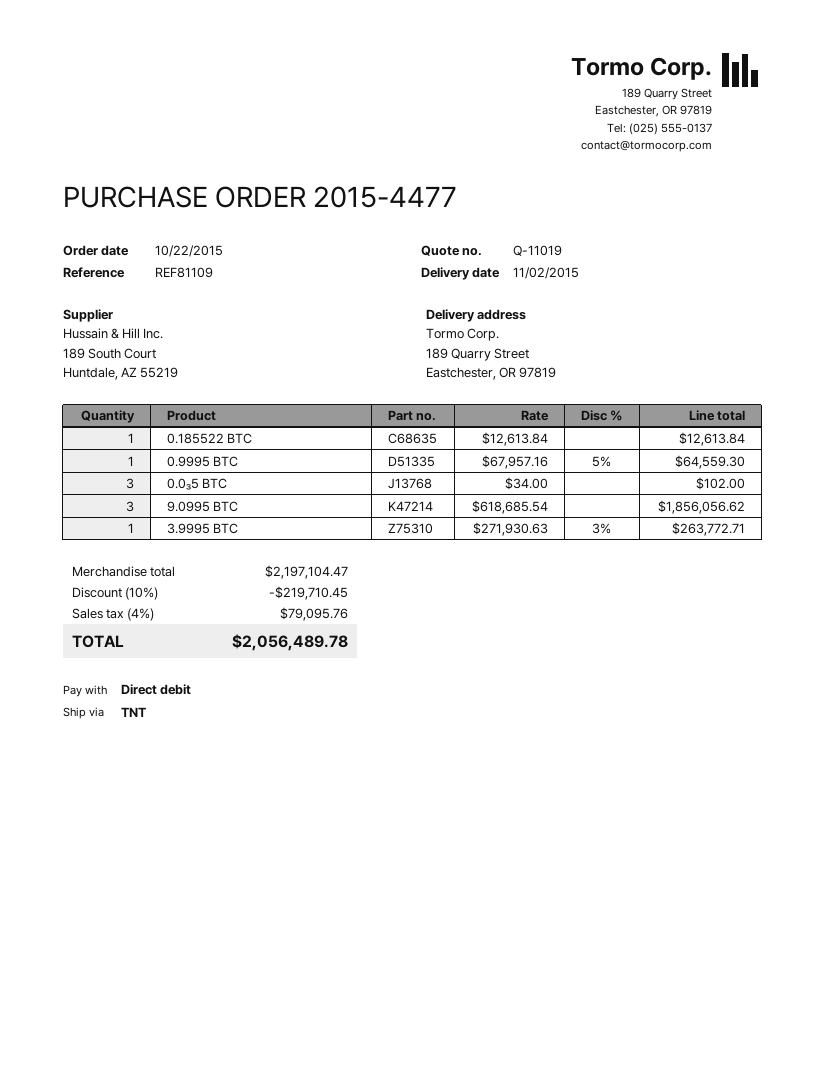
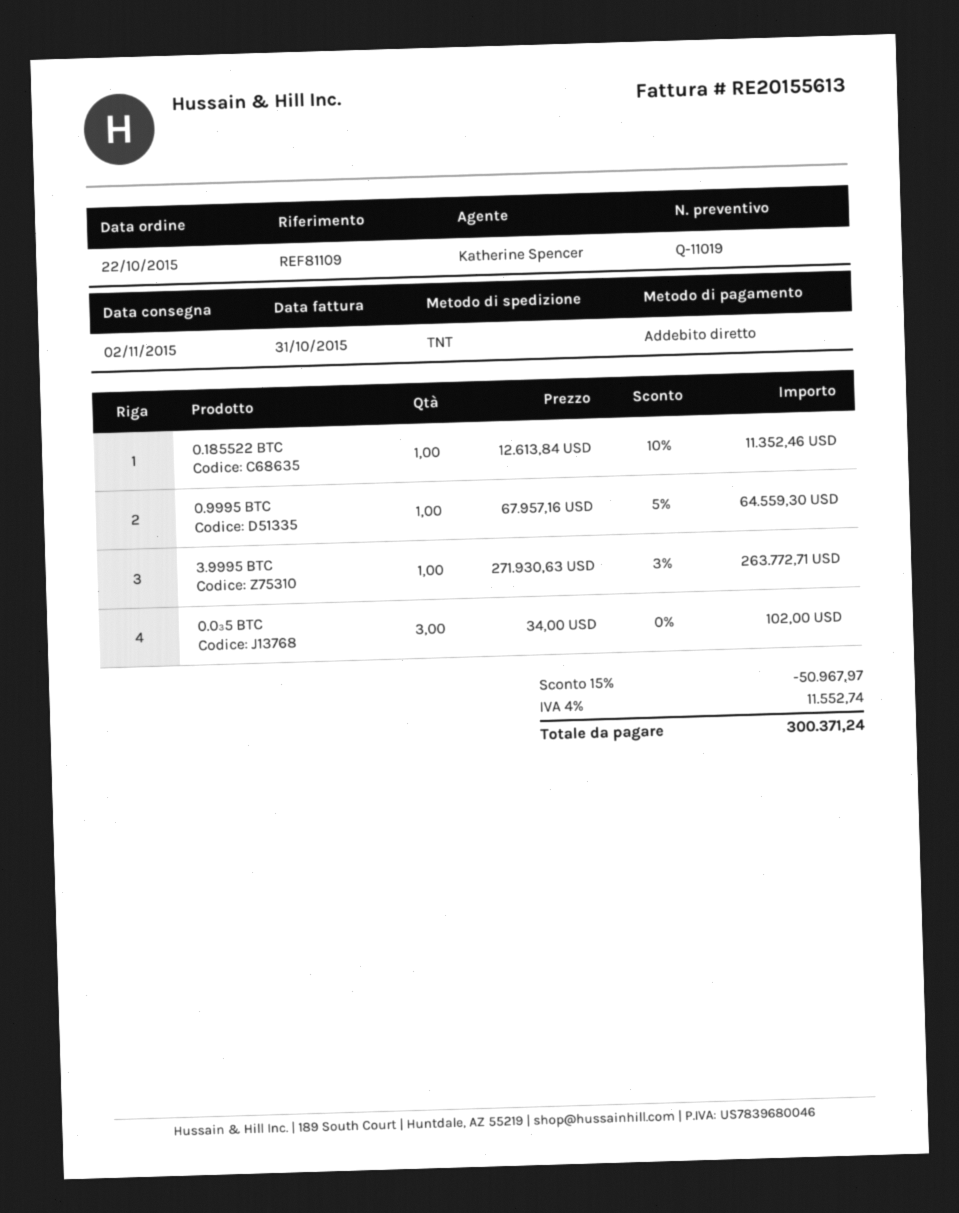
0.185522 BTC: 1 x 12613.84 = 12613.84 -> 1 x 12613.84 - 10% = 11352.46
9.0995 BTC: 3 x 618685.54 = 1856056.62 -> none
discount: 10% = 219710.45 -> 15% = 50967.97
tax: 4% = 79095.76 -> 4% = 11552.74
total: 2056489.78 -> 300371.24

